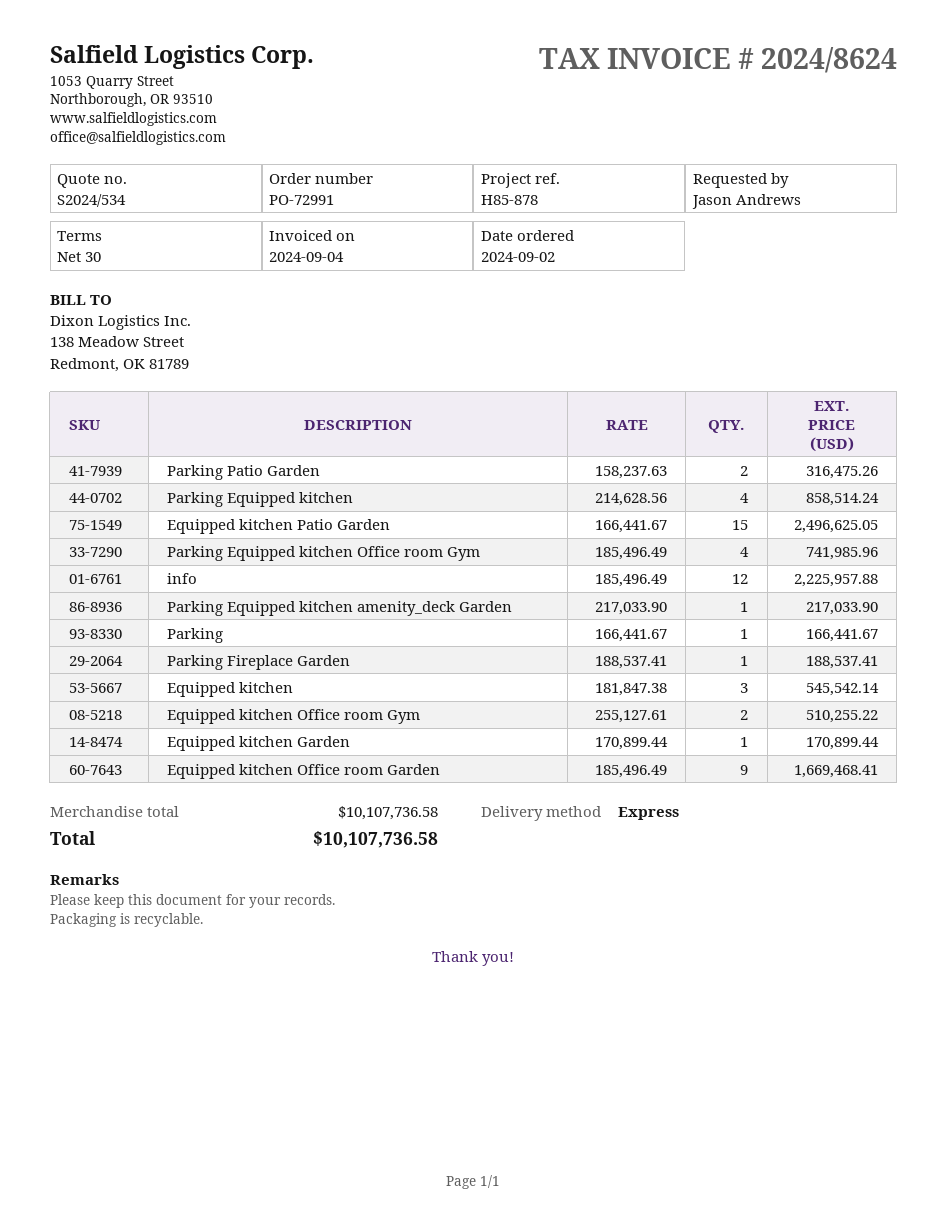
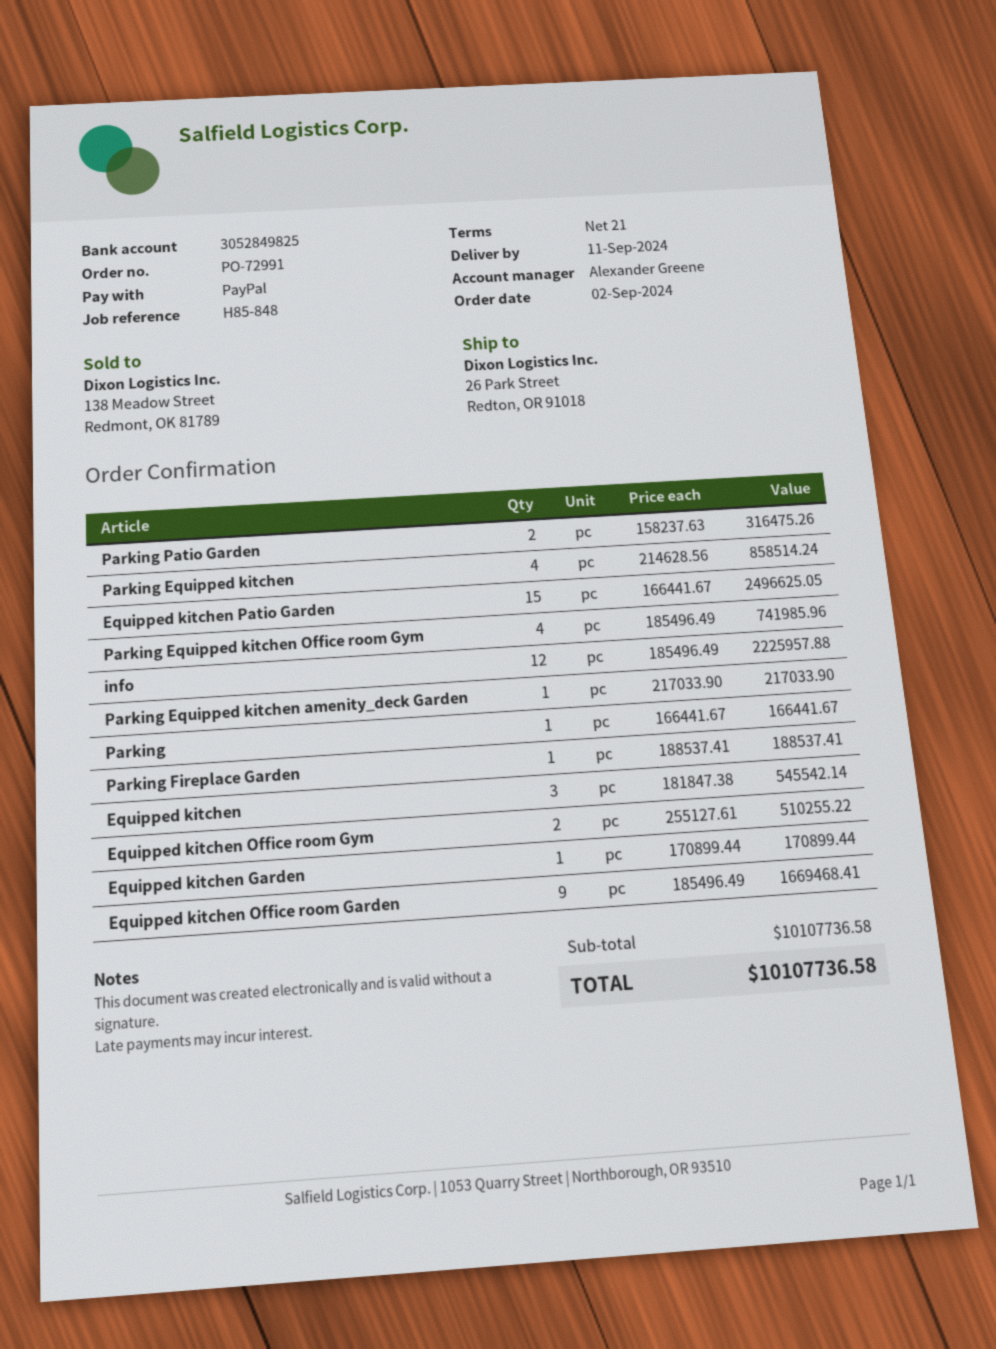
payment terms: 30 days -> 21 days
reference: H85-878 -> H85-848

